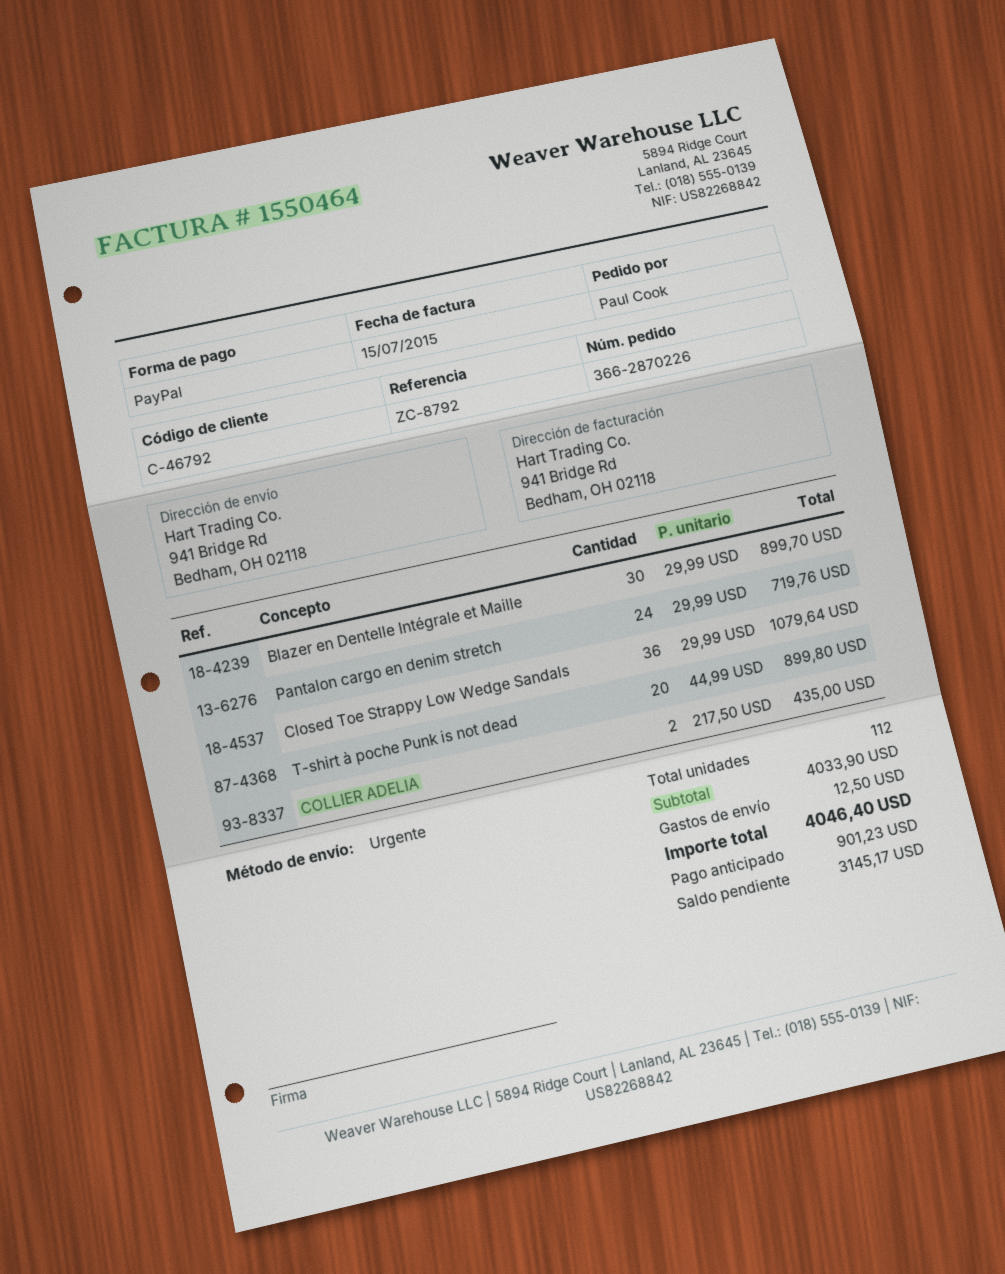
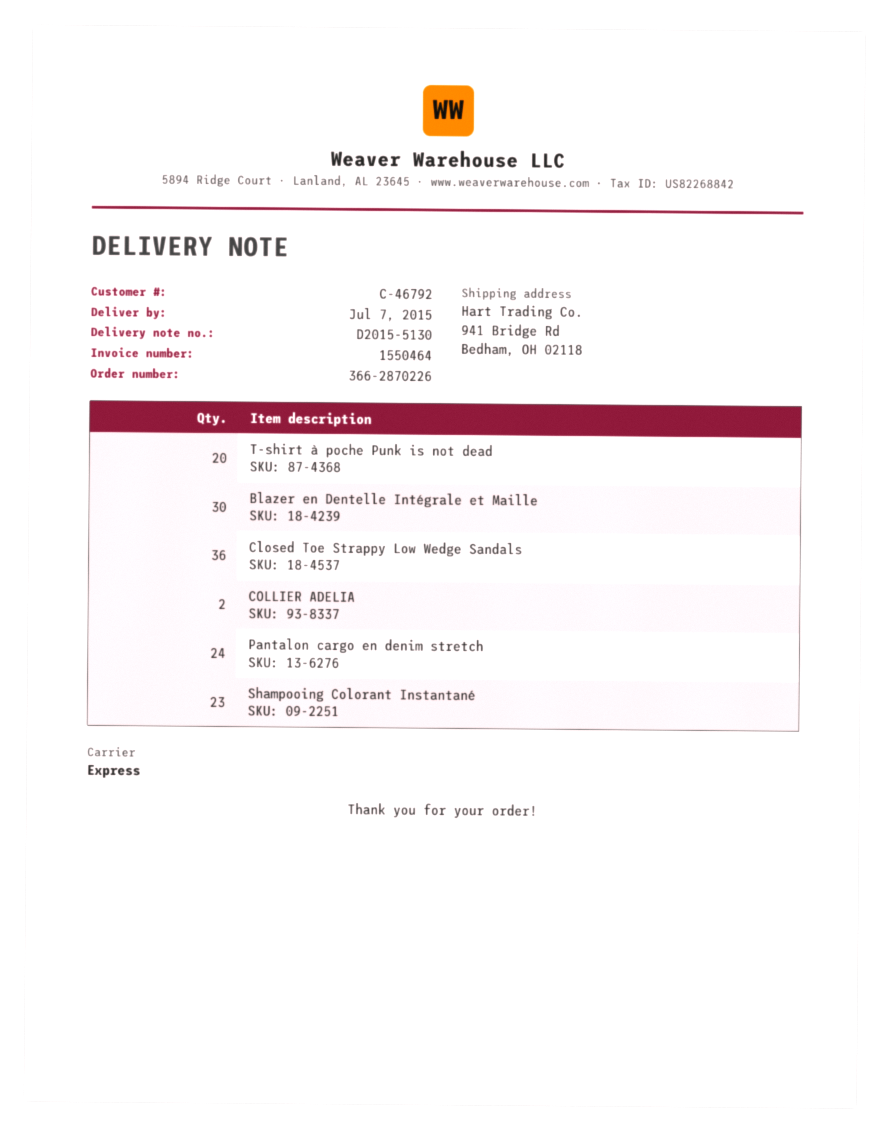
Shampooing Colorant Instantané: none -> 23

